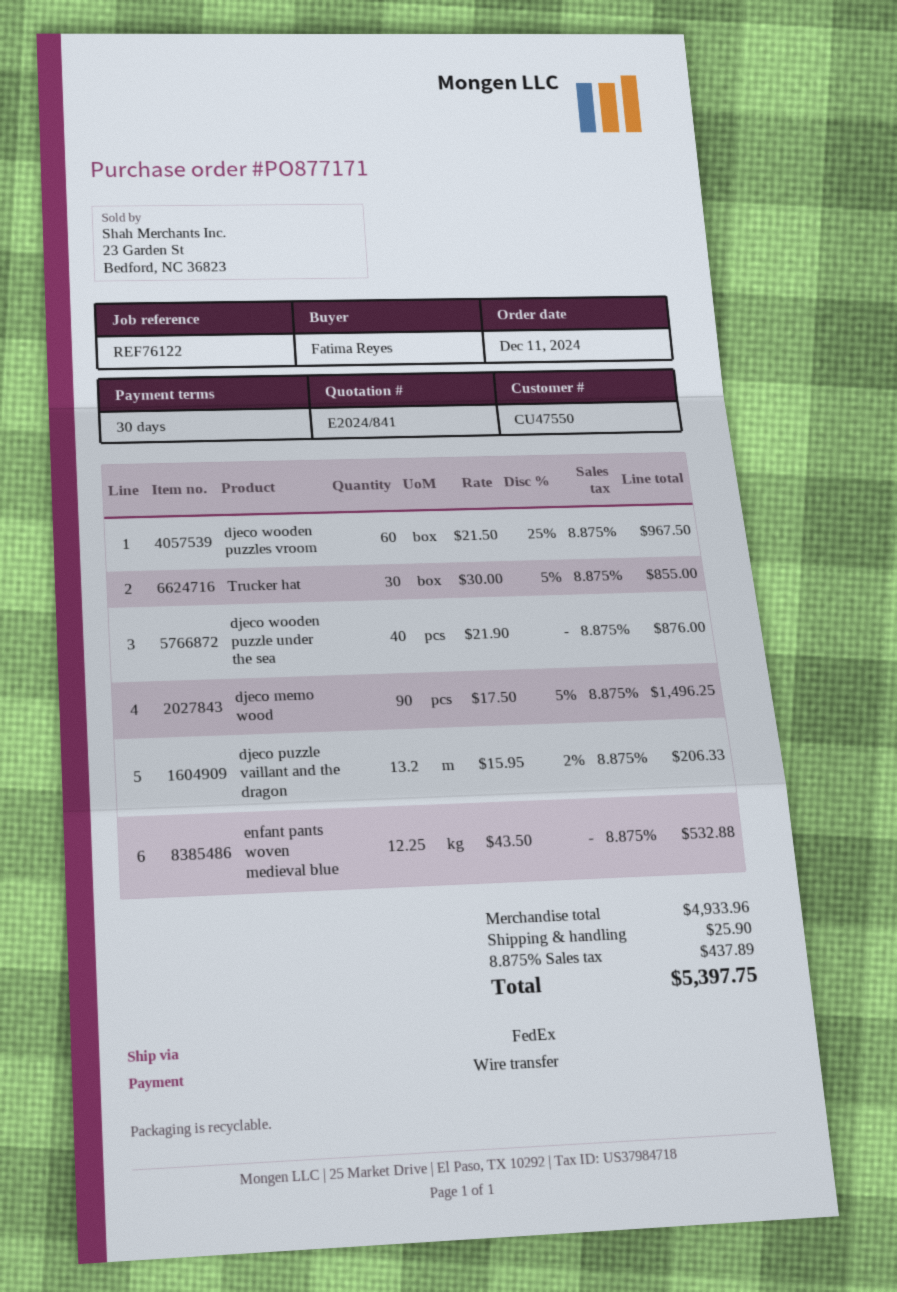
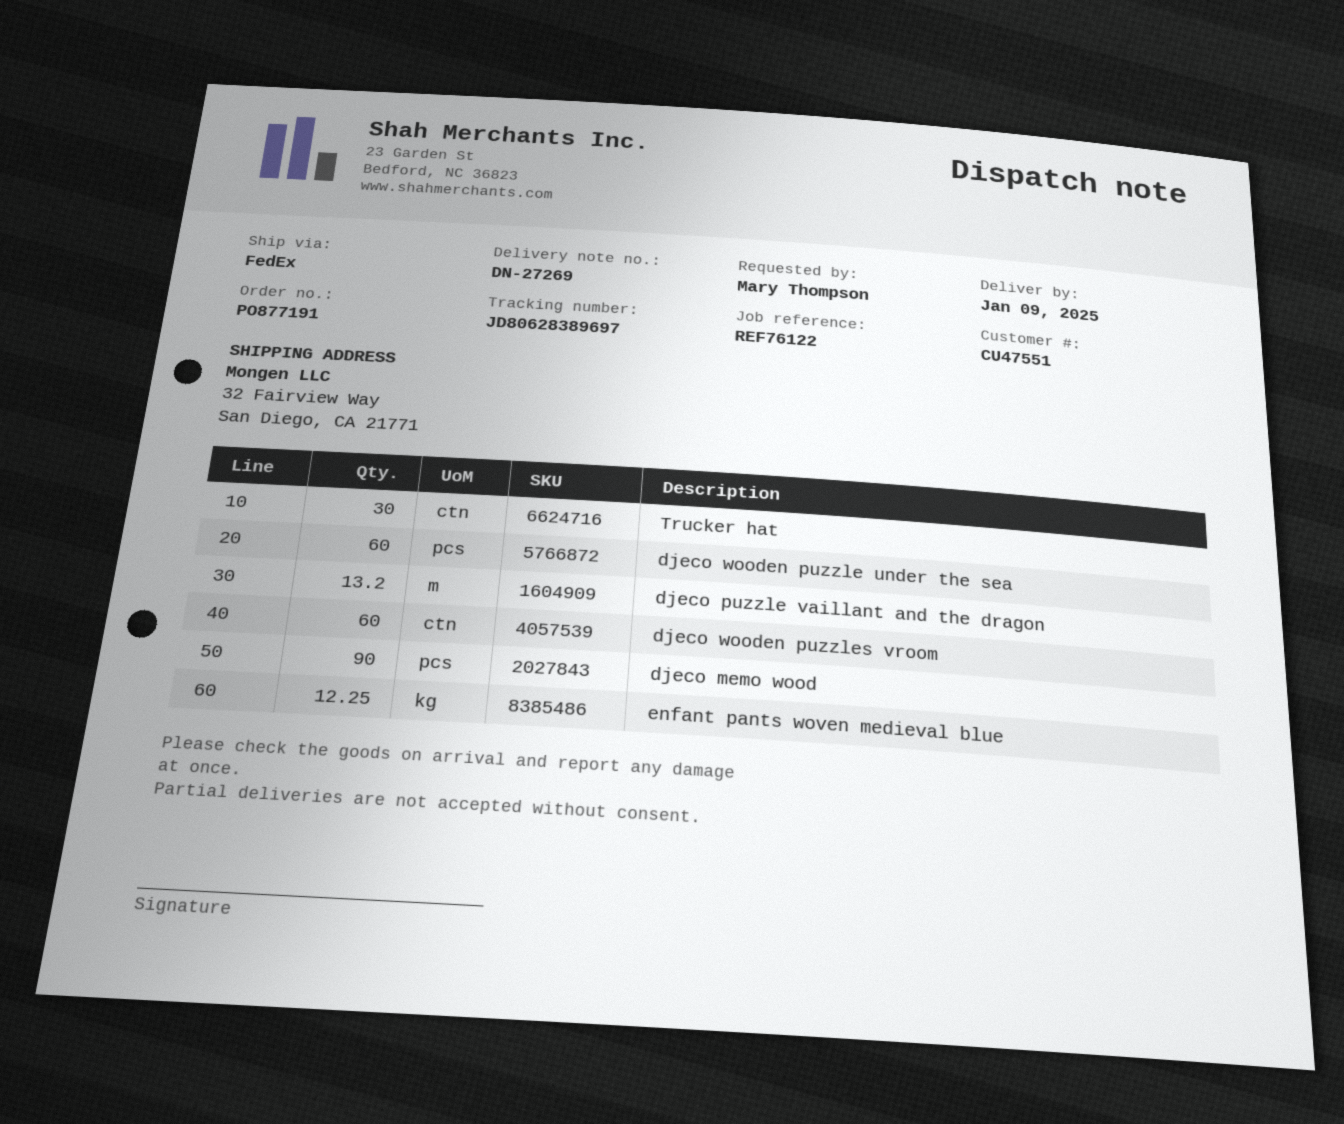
order number: PO877171 -> PO877191
customer number: CU47550 -> CU47551
ordered by: Fatima Reyes -> Mary Thompson
djeco wooden puzzle under the sea: 40 -> 60

